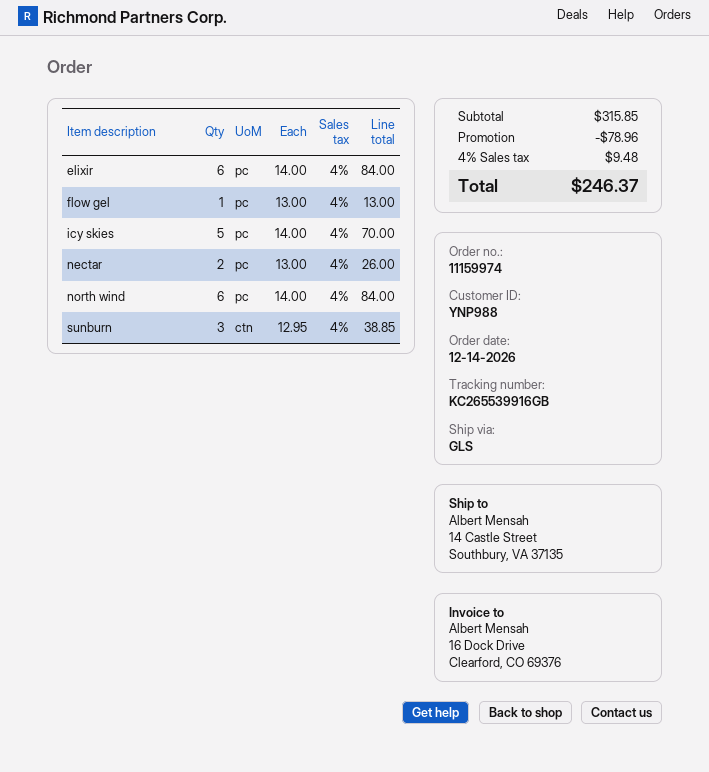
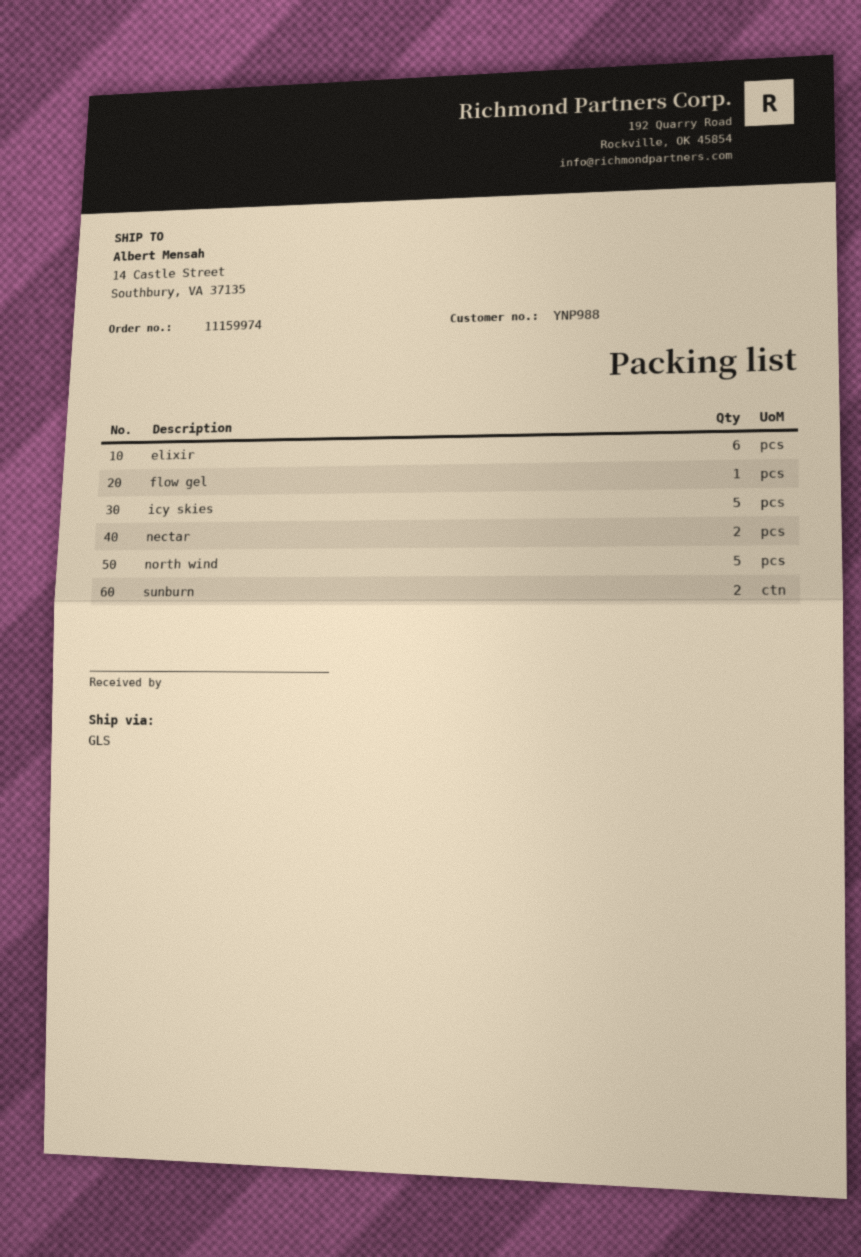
north wind: 6 -> 5
sunburn: 3 -> 2

